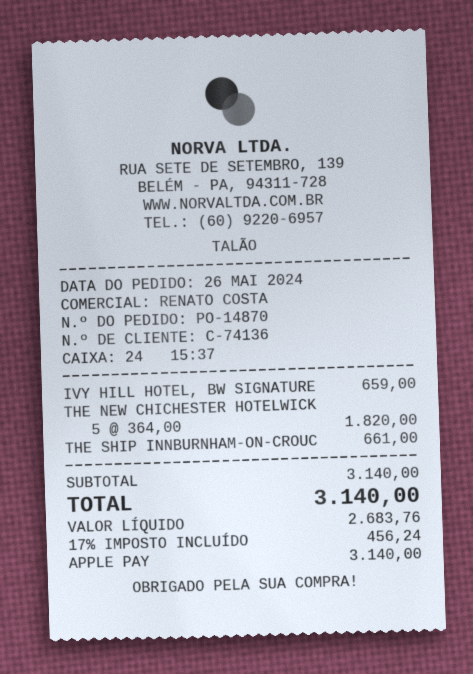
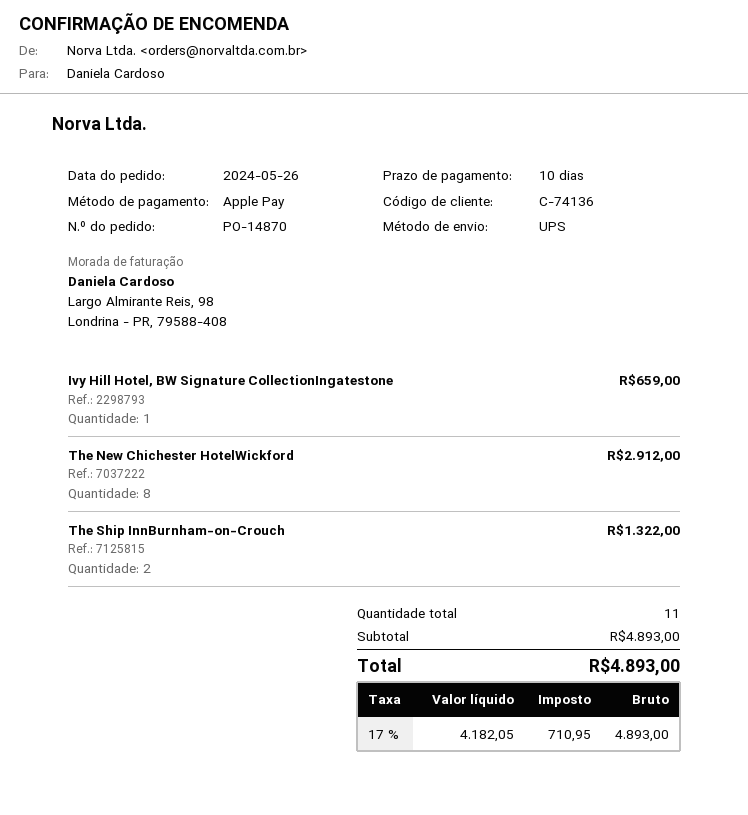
THE NEW CHICHESTER HOTELWICK: 5 for 1820.00 -> 8 for 2912.00
THE SHIP INNBURNHAM-ON-CROUC: 1 for 661.00 -> 2 for 1322.00
subtotal: 3140.00 -> 4893.00
net: 2683.76 -> 4182.05
tax: 17% = 456.24 -> 17% = 710.95
total: 3140.00 -> 4893.00

